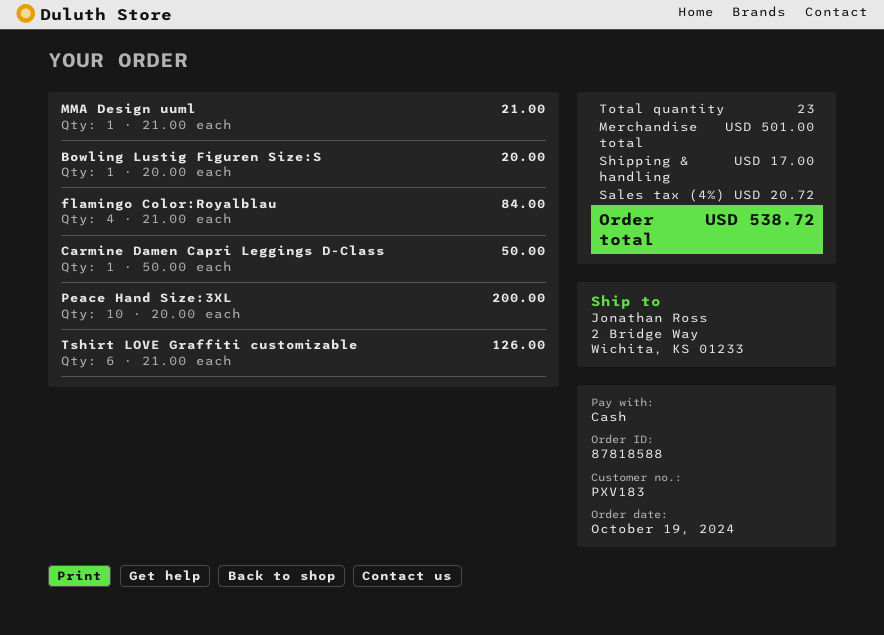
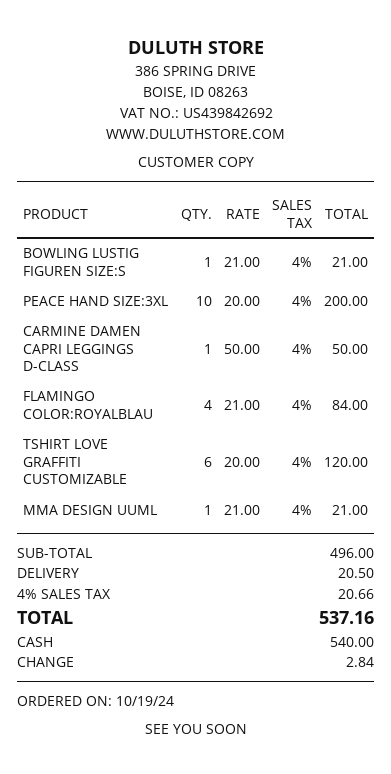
Bowling Lustig Figuren Size:S: 1 x 20.00 = 20.00 -> 1 x 21.00 = 21.00
Tshirt LOVE Graffiti customizable: 6 x 21.00 = 126.00 -> 6 x 20.00 = 120.00
subtotal: 501.00 -> 496.00
shipping: 17.00 -> 20.50
tax: 4% = 20.72 -> 4% = 20.66
total: 538.72 -> 537.16

